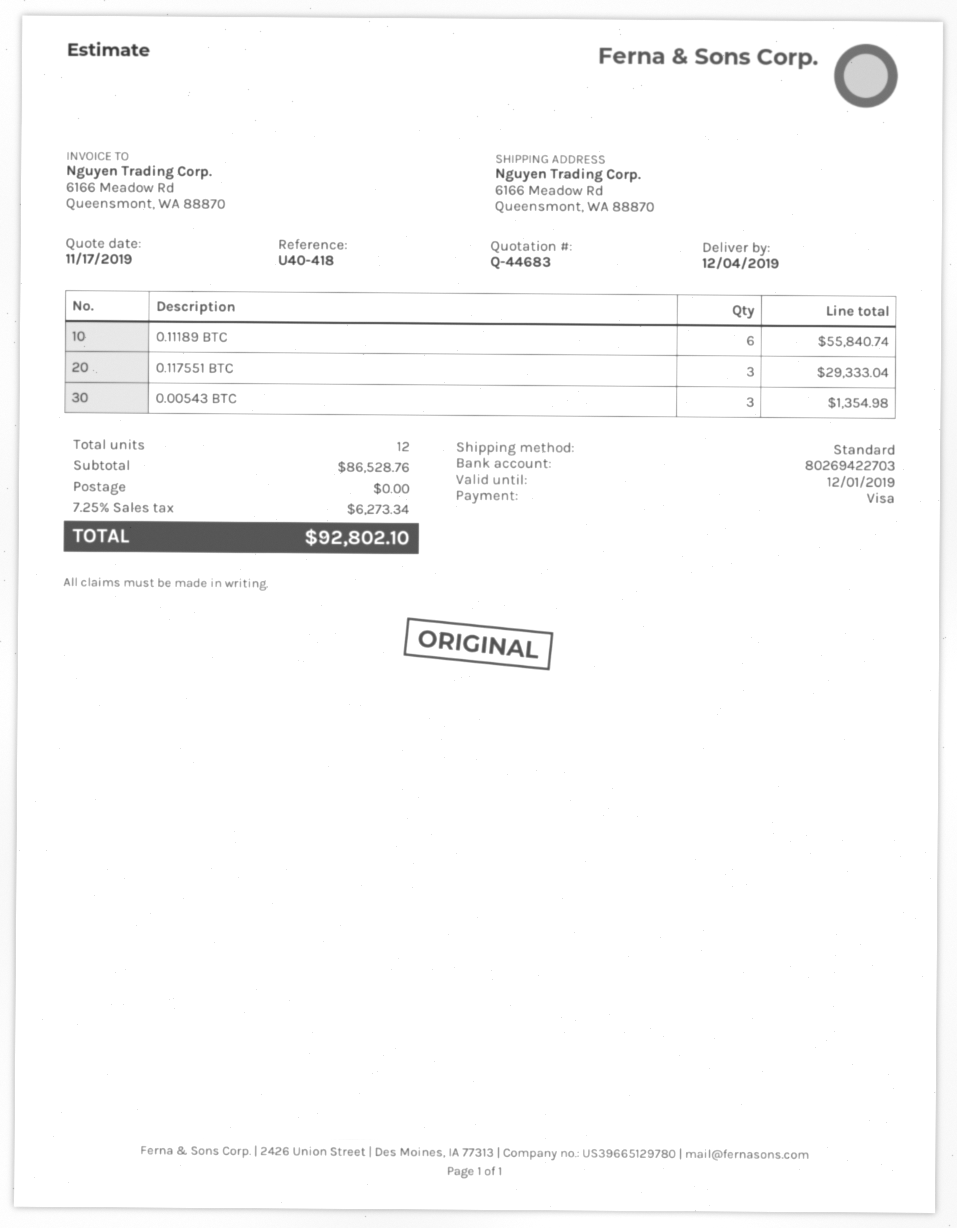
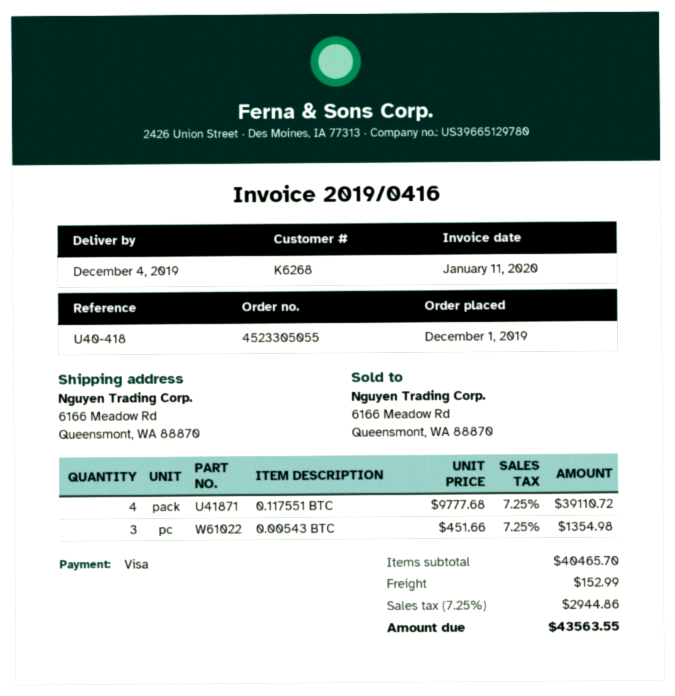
0.11189 BTC: 6 for 55840.74 -> none
0.117551 BTC: 3 for 29333.04 -> 4 for 39110.72
subtotal: 86528.76 -> 40465.70
shipping: 0.00 -> 152.99
tax: 7.25% = 6273.34 -> 7.25% = 2944.86
total: 92802.10 -> 43563.55

